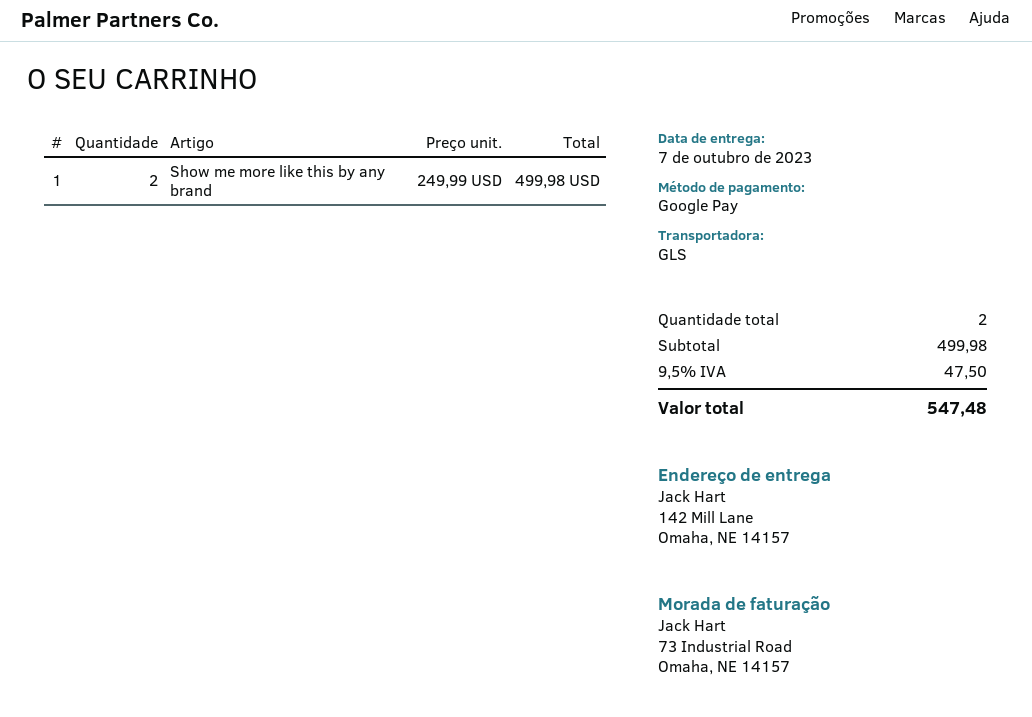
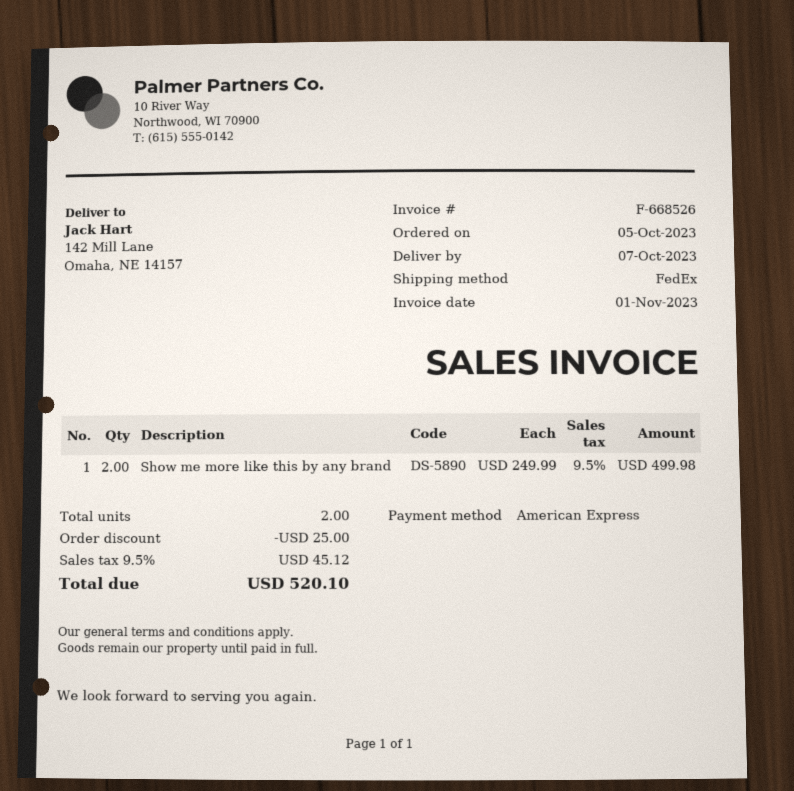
payment method: Google Pay -> American Express
shipping method: GLS -> FedEx
discount: none -> 25.00
tax: 9.5% = 47.50 -> 9.5% = 45.12
total: 547.48 -> 520.10

